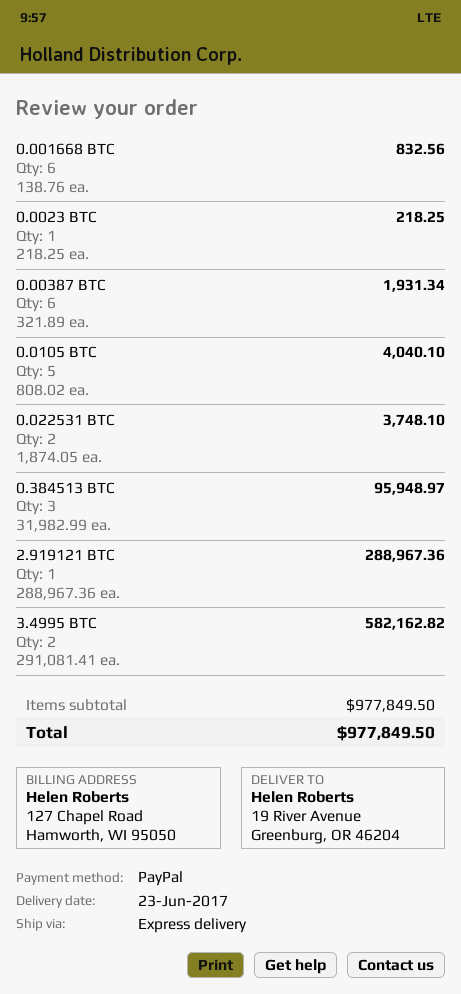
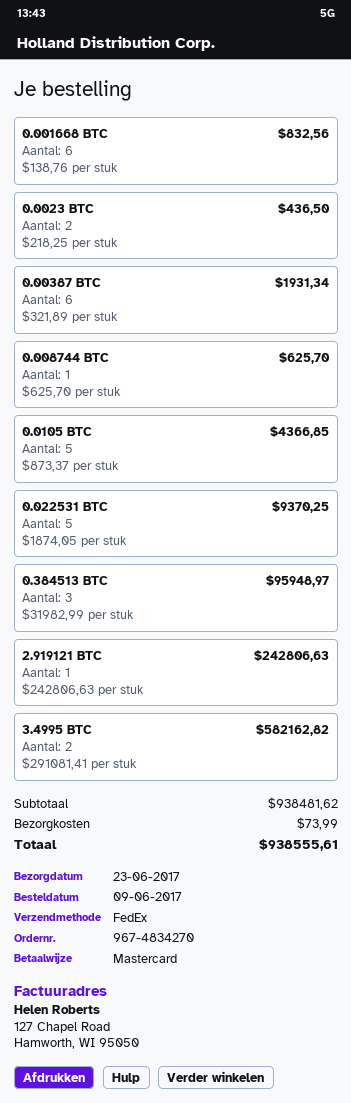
payment method: PayPal -> Mastercard
shipping method: express -> FedEx
0.0023 BTC: 1 x 218.25 = 218.25 -> 2 x 218.25 = 436.50
0.0105 BTC: 5 x 808.02 = 4040.10 -> 5 x 873.37 = 4366.85
0.022531 BTC: 2 x 1874.05 = 3748.10 -> 5 x 1874.05 = 9370.25
2.919121 BTC: 1 x 288967.36 = 288967.36 -> 1 x 242806.63 = 242806.63
0.008744 BTC: none -> 1 x 625.70 = 625.70
subtotal: 977849.50 -> 938481.62
shipping: none -> 73.99
total: 977849.50 -> 938555.61

